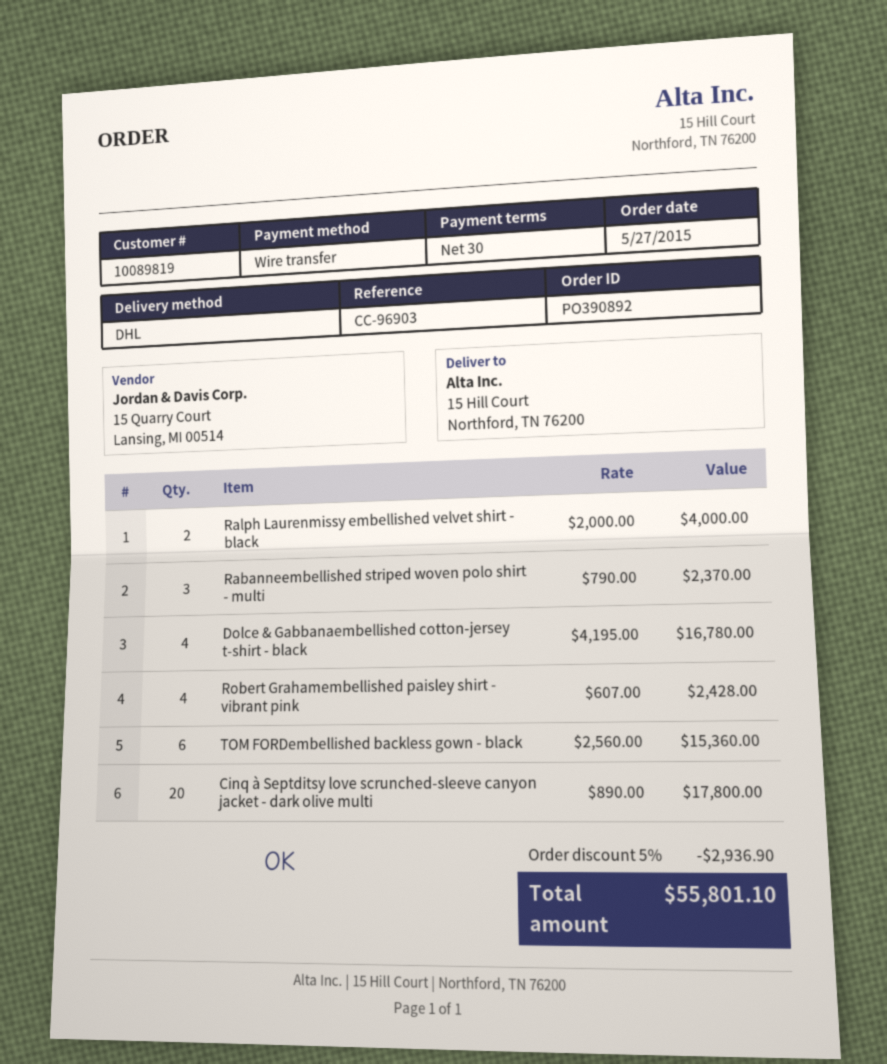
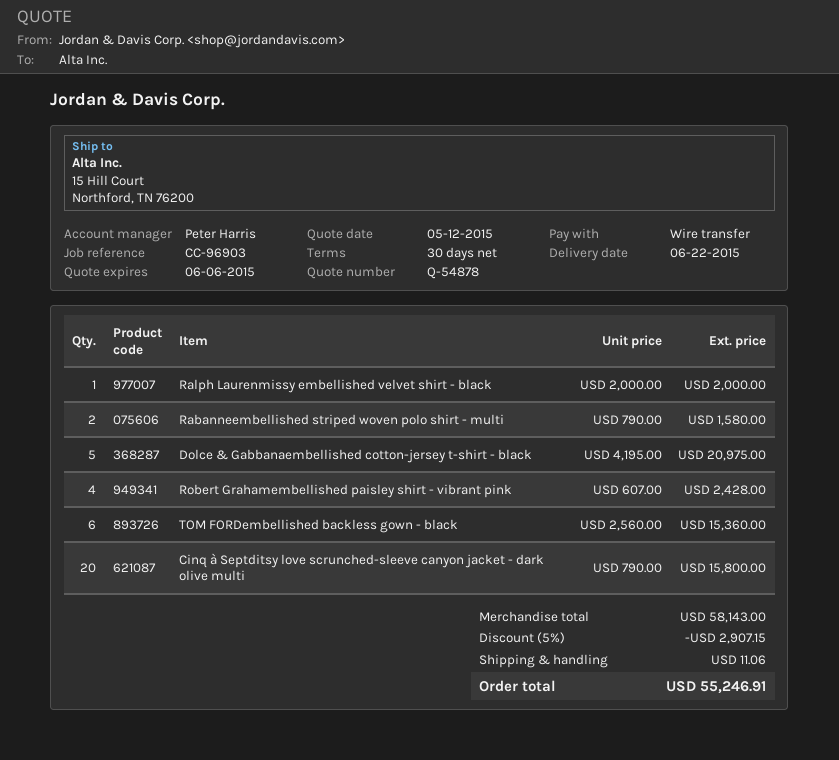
Ralph Laurenmissy embellished velvet shirt - black: 2 x 2000.00 = 4000.00 -> 1 x 2000.00 = 2000.00
Rabanneembellished striped woven polo shirt - multi: 3 x 790.00 = 2370.00 -> 2 x 790.00 = 1580.00
Dolce & Gabbanaembellished cotton-jersey t-shirt - black: 4 x 4195.00 = 16780.00 -> 5 x 4195.00 = 20975.00
Cinq à Septditsy love scrunched-sleeve canyon jacket - dark olive multi: 20 x 890.00 = 17800.00 -> 20 x 790.00 = 15800.00
discount: 5% = 2936.90 -> 5% = 2907.15
shipping: none -> 11.06
total: 55801.10 -> 55246.91

